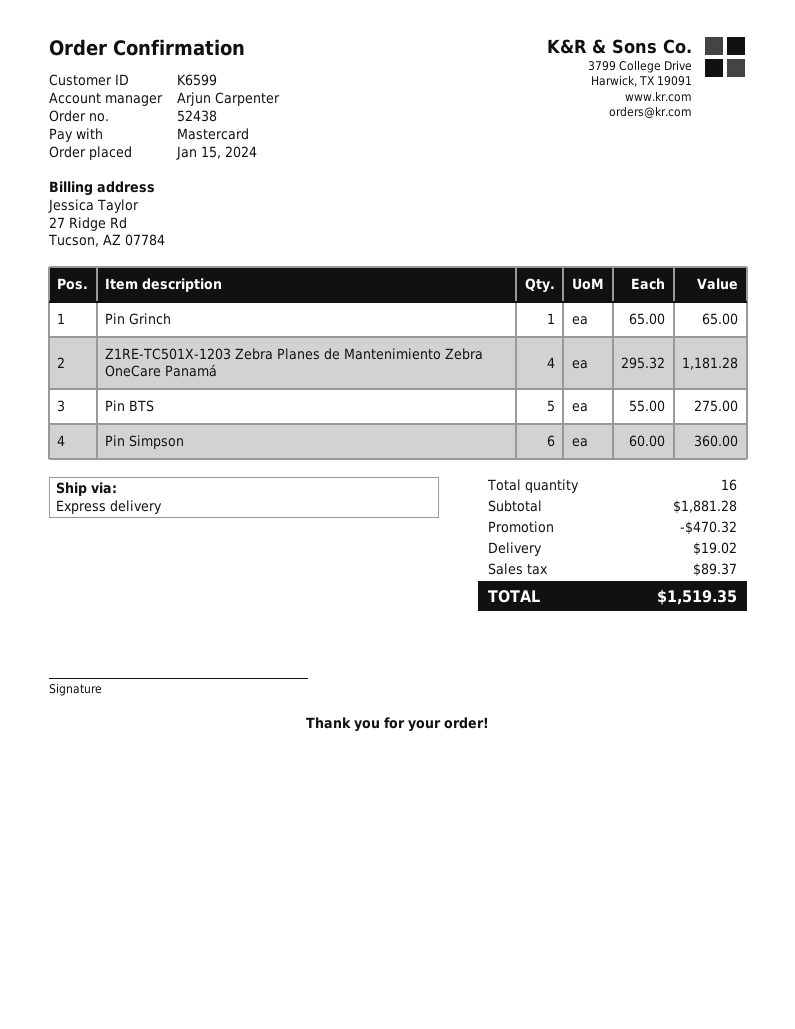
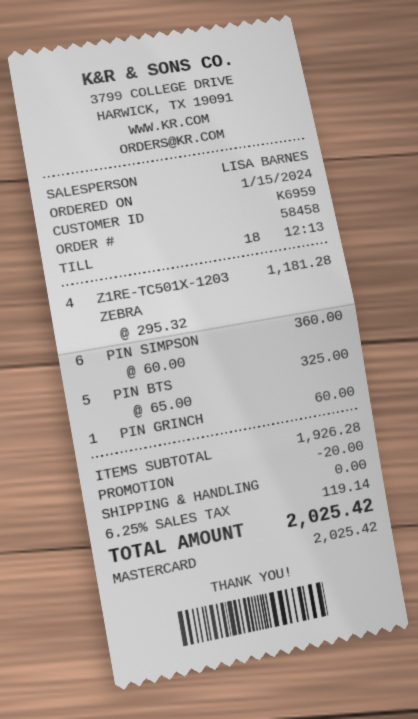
order number: 52438 -> 58458
customer number: K6599 -> K6959
sales rep: Arjun Carpenter -> LISA BARNES
Pin Grinch: 1 x 65.00 = 65.00 -> 1 x 60.00 = 60.00
Pin BTS: 5 x 55.00 = 275.00 -> 5 x 65.00 = 325.00
subtotal: 1881.28 -> 1926.28
discount: 470.32 -> 20.00
shipping: 19.02 -> 0.00
tax: 89.37 -> 119.14
total: 1519.35 -> 2025.42

